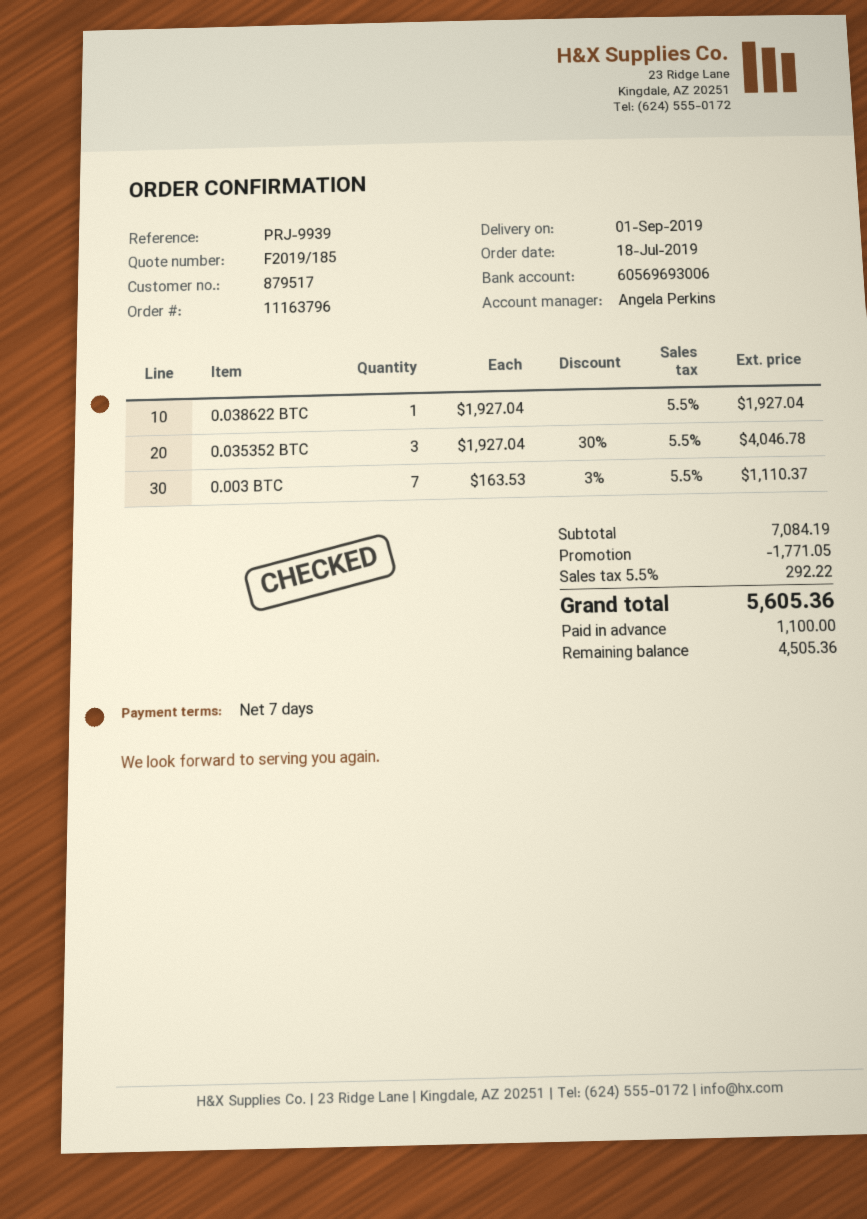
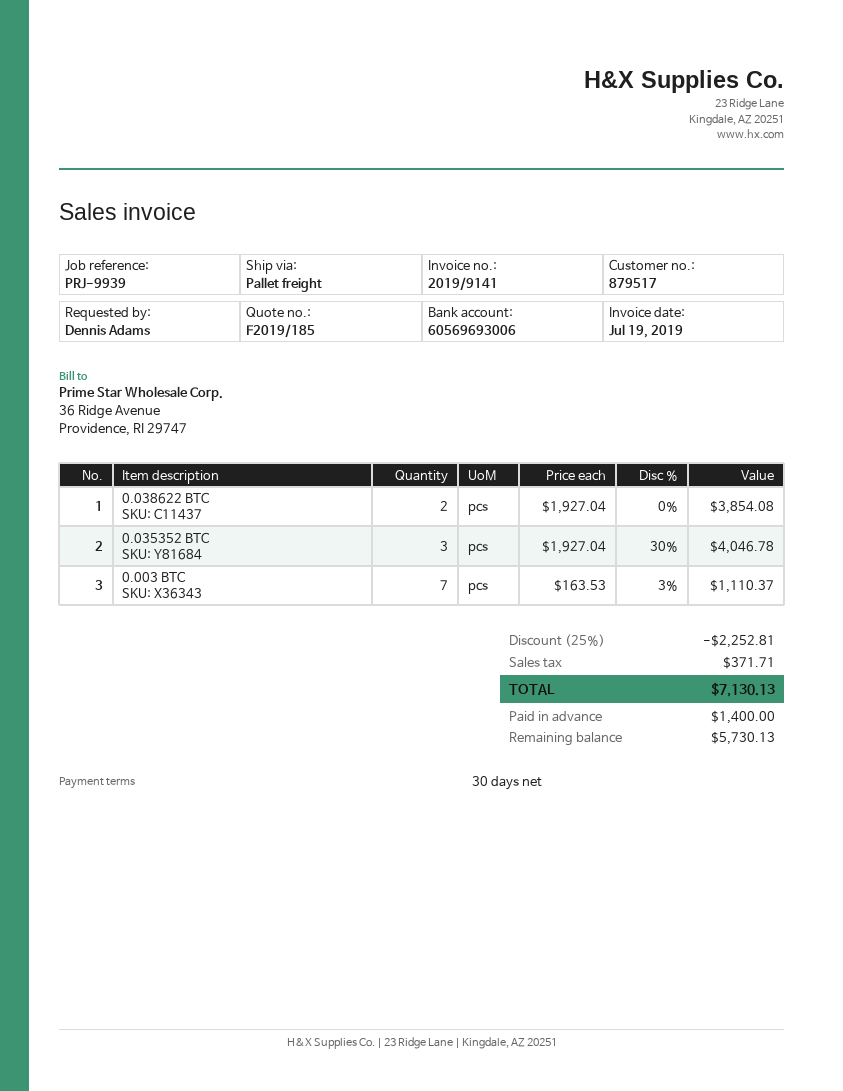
payment terms: 7 days -> 30 days
0.038622 BTC: 1 x 1927.04 = 1927.04 -> 2 x 1927.04 = 3854.08
discount: 1771.05 -> 2252.81
tax: 292.22 -> 371.71
total: 5605.36 -> 7130.13
deposit: 1100.00 -> 1400.00
balance: 4505.36 -> 5730.13

